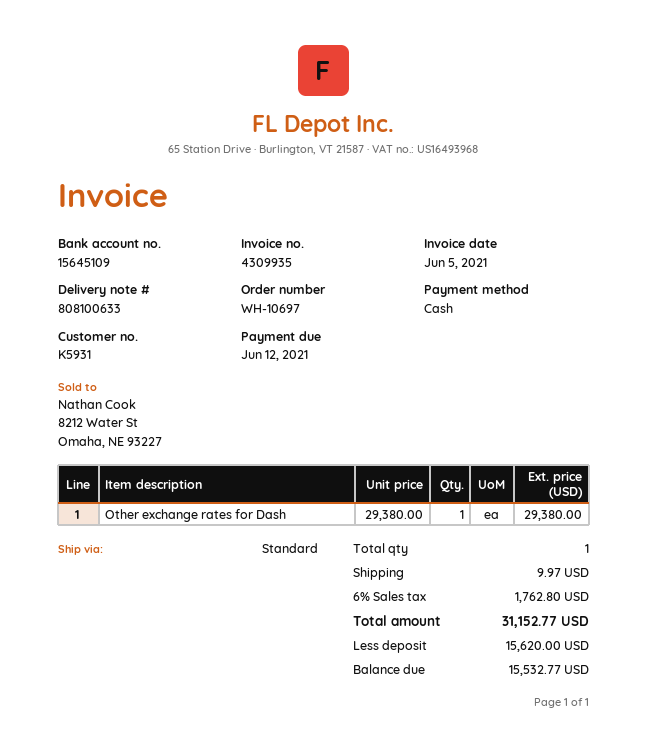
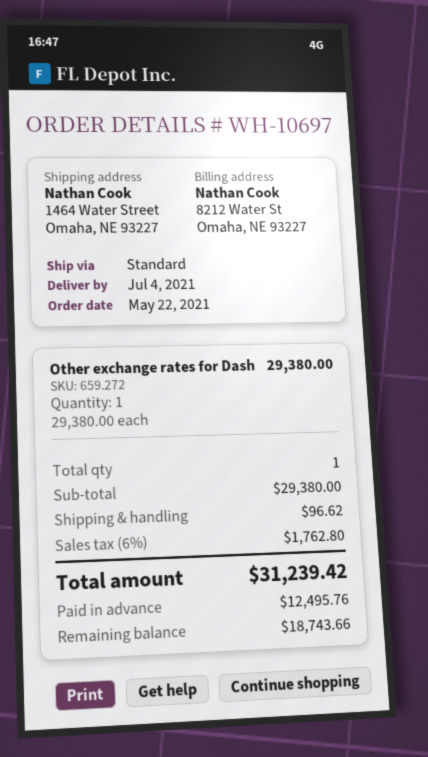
shipping: 9.97 -> 96.62
total: 31152.77 -> 31239.42
deposit: 15620.00 -> 12495.76
balance: 15532.77 -> 18743.66

